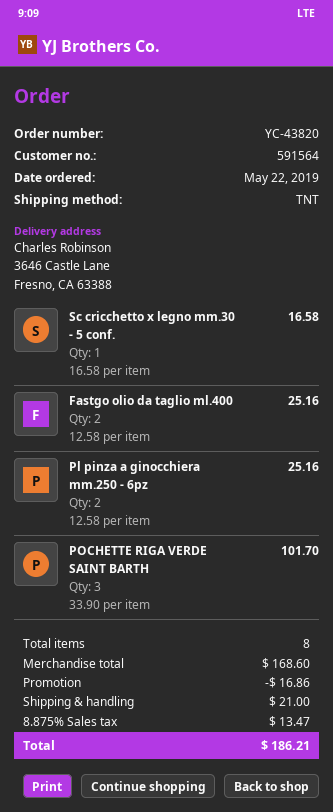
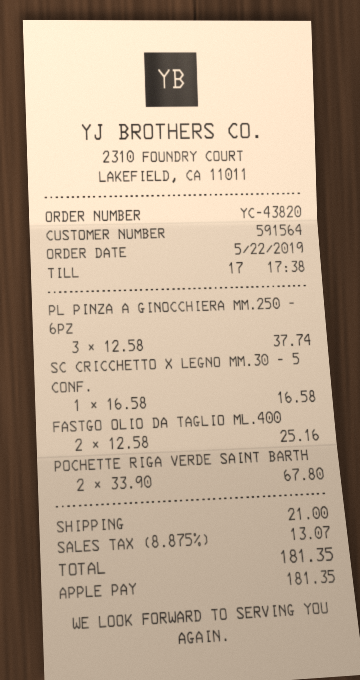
Pl pinza a ginocchiera mm.250 - 6pz: 2 x 12.58 = 25.16 -> 3 x 12.58 = 37.74
POCHETTE RIGA VERDE SAINT BARTH: 3 x 33.90 = 101.70 -> 2 x 33.90 = 67.80
discount: 16.86 -> none
tax: 8.875% = 13.47 -> 8.875% = 13.07
total: 186.21 -> 181.35

